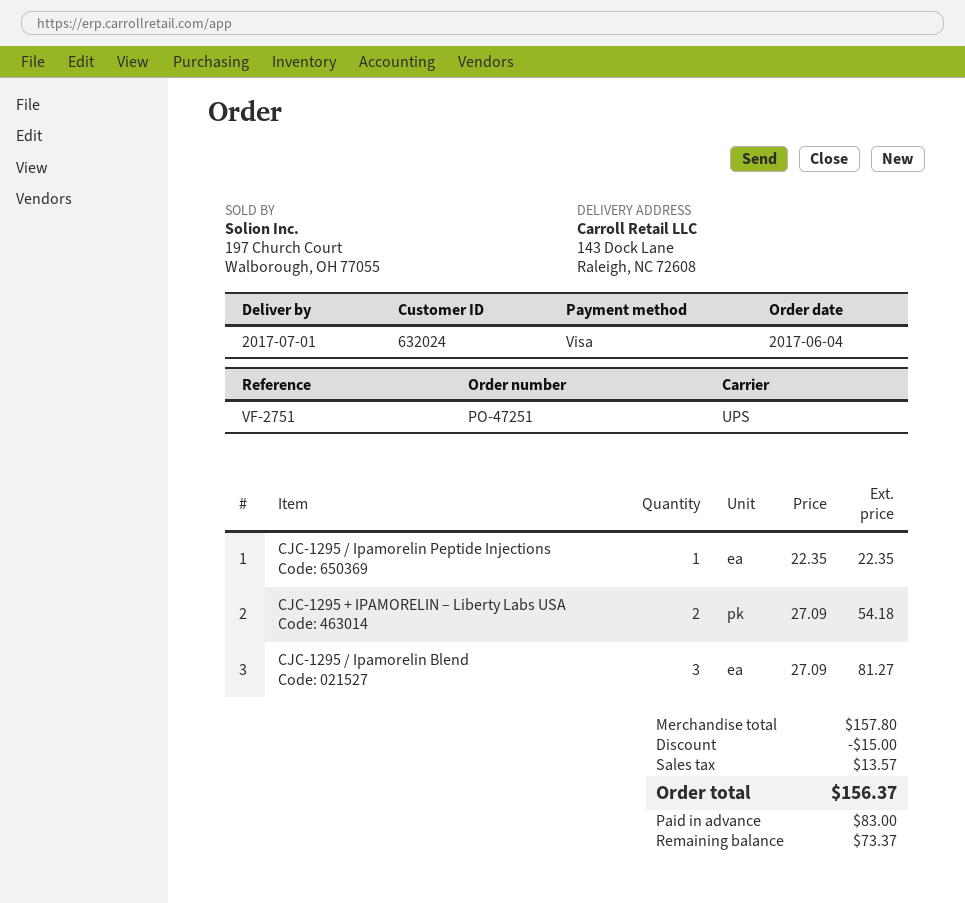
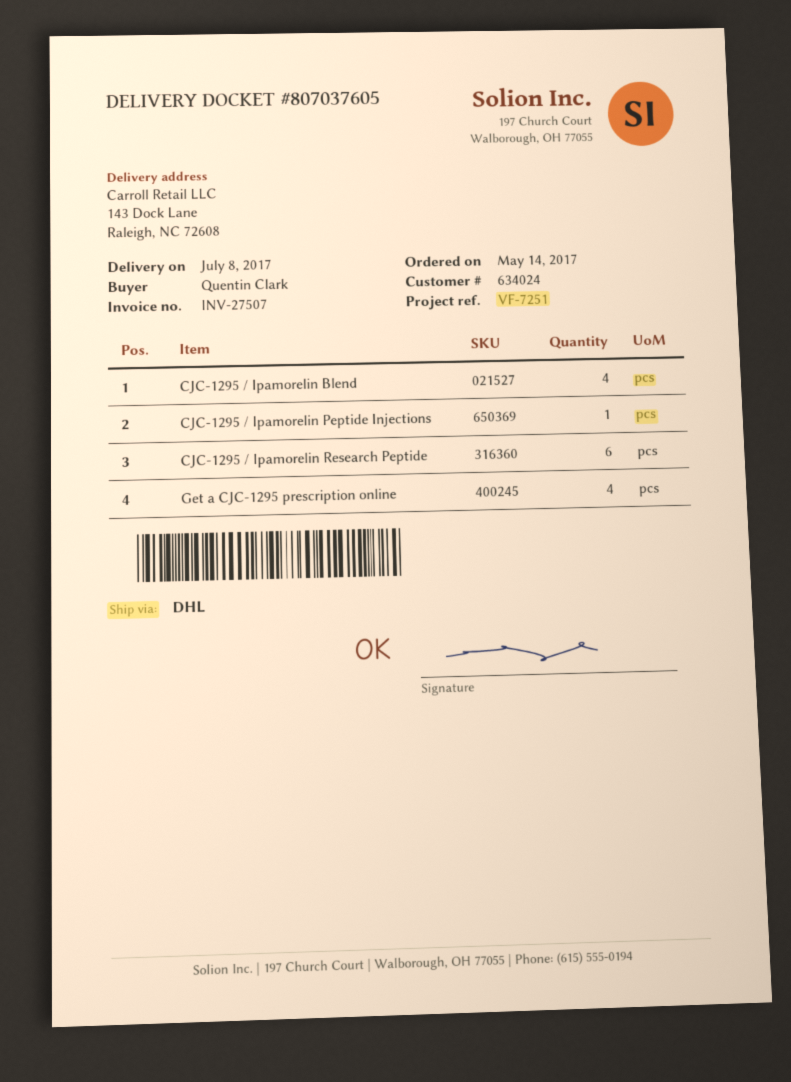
order date: 2017-06-04 -> 2017-05-14
delivery date: 2017-07-01 -> 2017-07-08
customer number: 632024 -> 634024
reference: VF-2751 -> VF-7251
shipping method: UPS -> DHL
CJC-1295 + IPAMORELIN – Liberty Labs USA: 2 -> none
CJC-1295 / Ipamorelin Blend: 3 -> 4
CJC-1295 / Ipamorelin Research Peptide: none -> 6
Get a CJC-1295 prescription online: none -> 4

